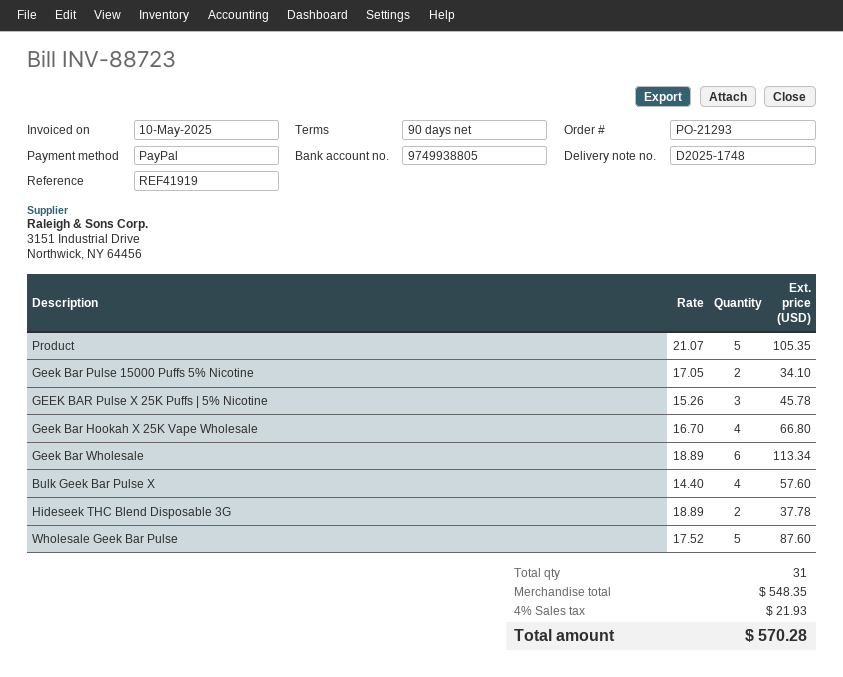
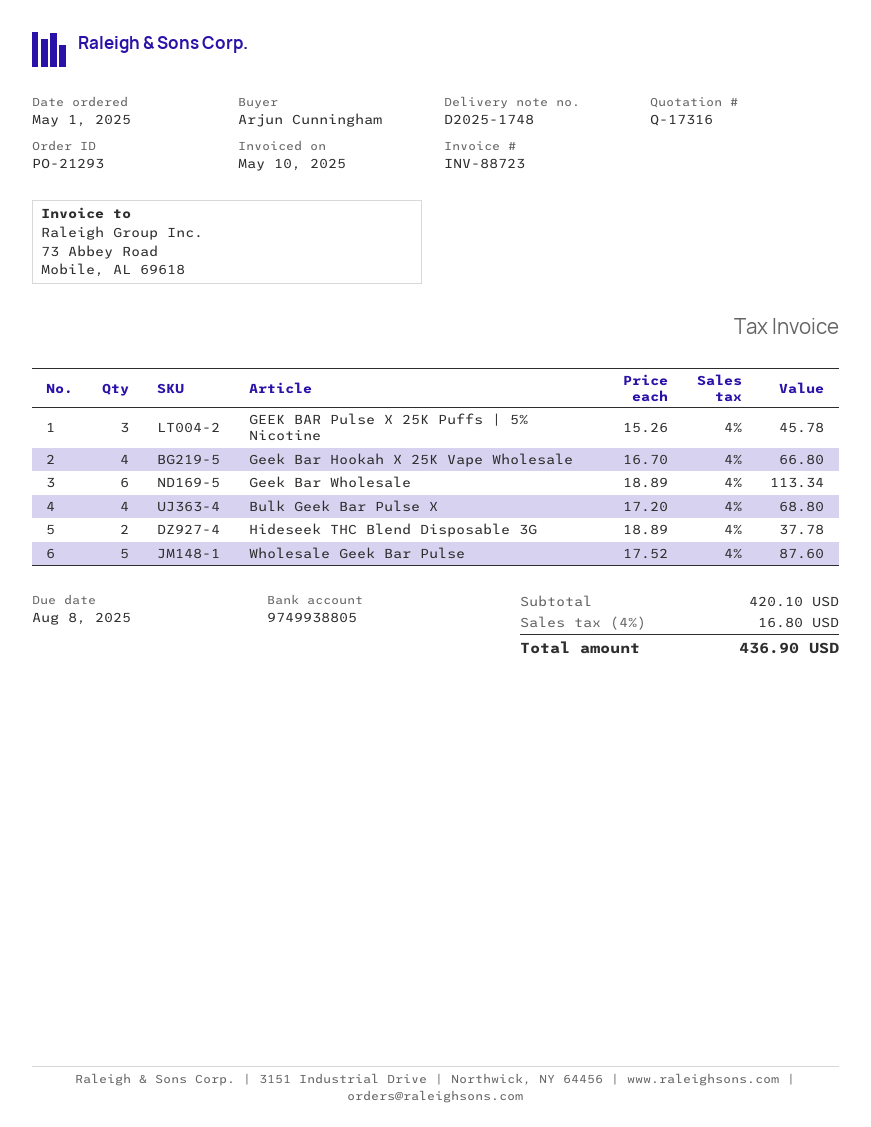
Product: 5 x 21.07 = 105.35 -> none
Geek Bar Pulse 15000 Puffs 5% Nicotine: 2 x 17.05 = 34.10 -> none
Bulk Geek Bar Pulse X: 4 x 14.40 = 57.60 -> 4 x 17.20 = 68.80
subtotal: 548.35 -> 420.10
tax: 4% = 21.93 -> 4% = 16.80
total: 570.28 -> 436.90

